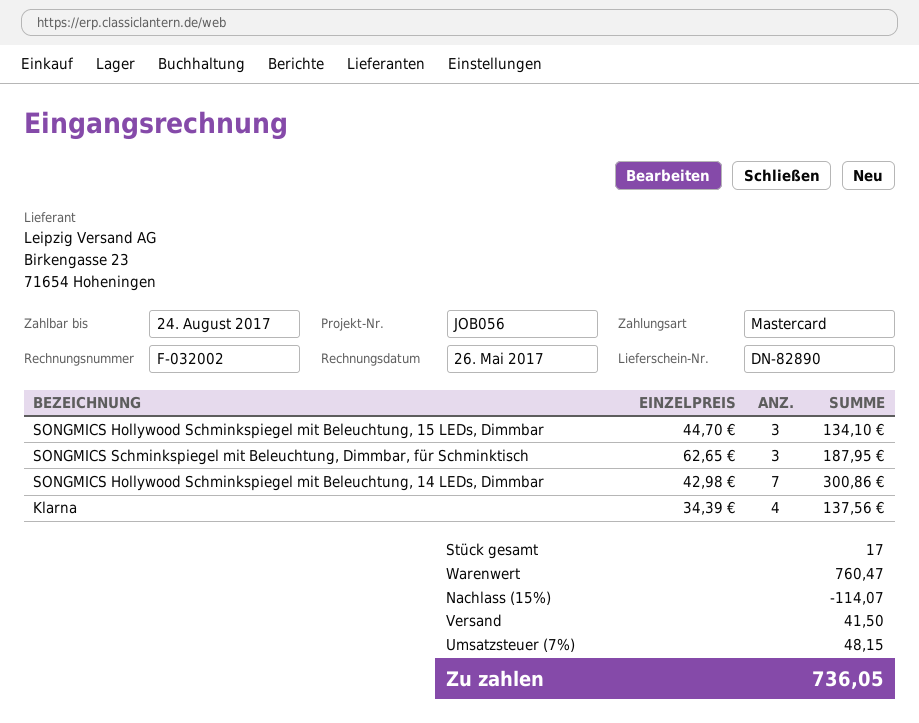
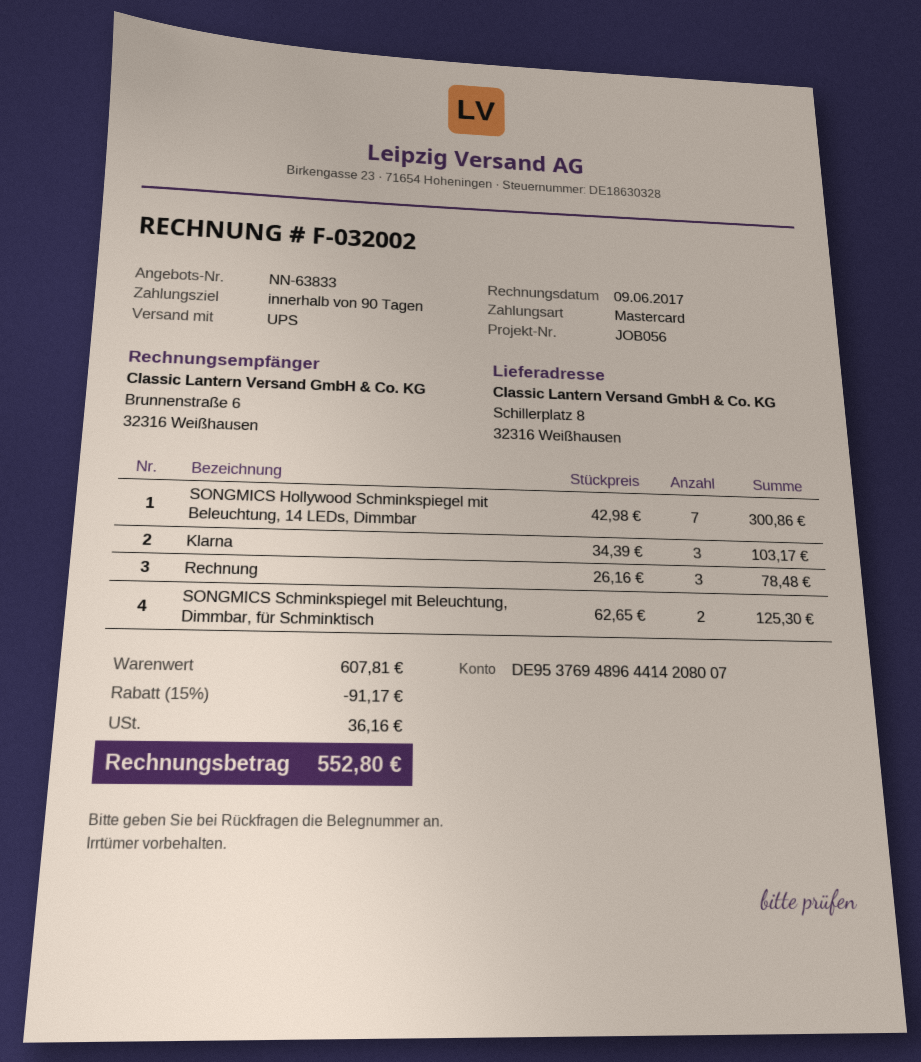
invoice date: 2017-05-26 -> 2017-06-09
SONGMICS Hollywood Schminkspiegel mit Beleuchtung, 15 LEDs, Dimmbar: 3 x 44.70 = 134.10 -> none
SONGMICS Schminkspiegel mit Beleuchtung, Dimmbar, für Schminktisch: 3 x 62.65 = 187.95 -> 2 x 62.65 = 125.30
Klarna: 4 x 34.39 = 137.56 -> 3 x 34.39 = 103.17
Rechnung: none -> 3 x 26.16 = 78.48
subtotal: 760.47 -> 607.81
discount: 15% = 114.07 -> 15% = 91.17
shipping: 41.50 -> none
tax: 48.15 -> 36.16
total: 736.05 -> 552.80

